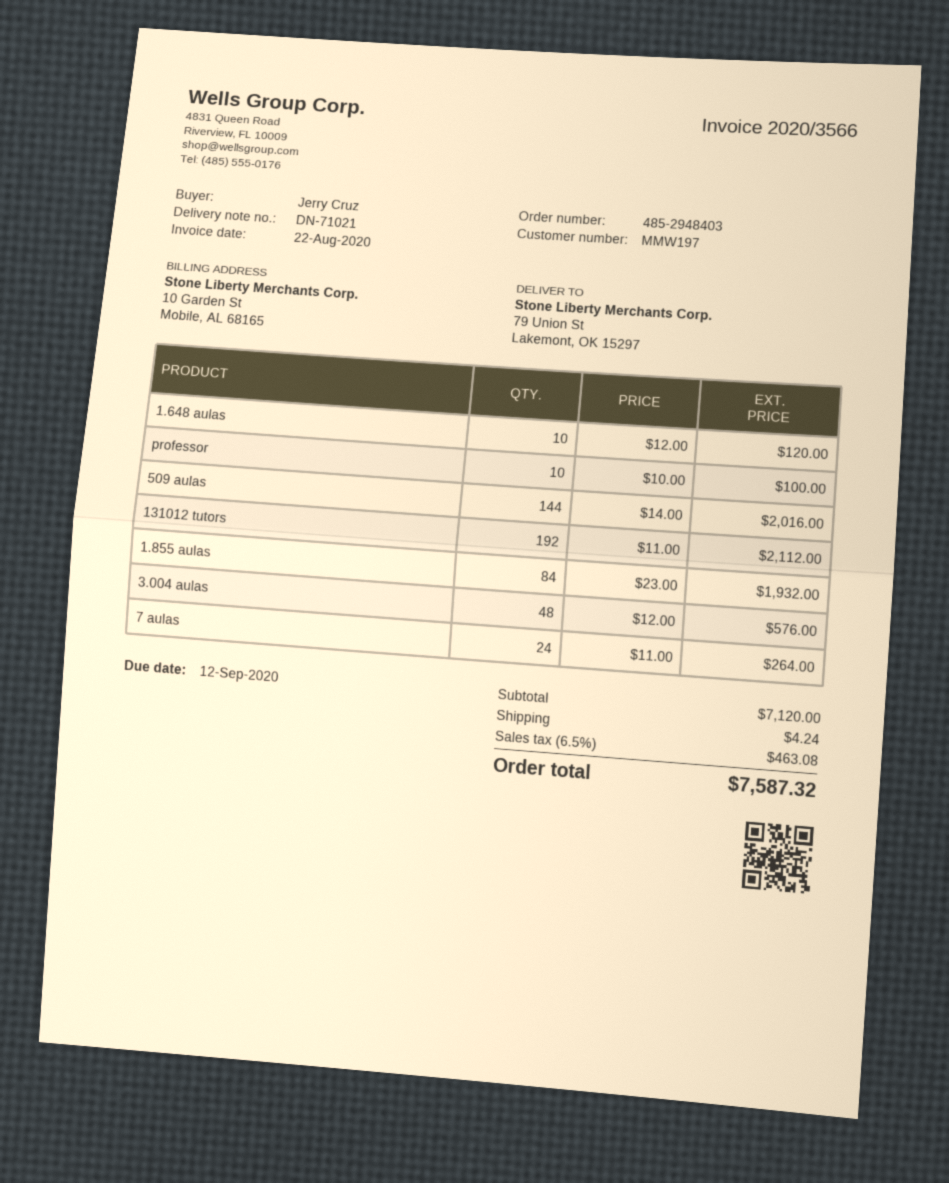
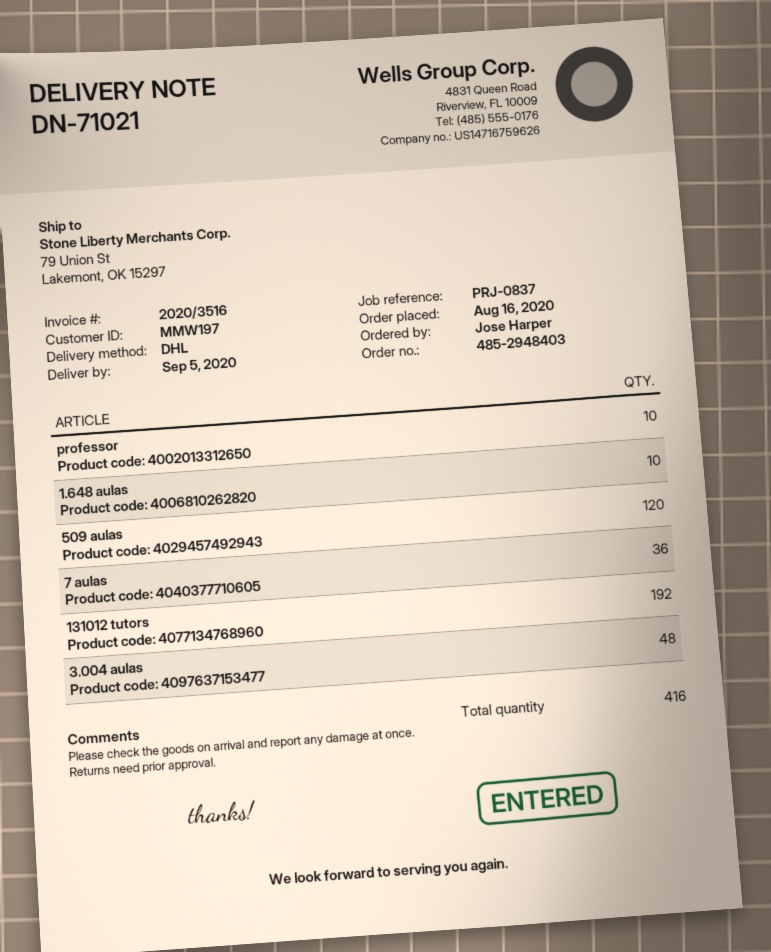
invoice number: 2020/3566 -> 2020/3516
ordered by: Jerry Cruz -> Jose Harper
509 aulas: 144 -> 120
1.855 aulas: 84 -> none
7 aulas: 24 -> 36

